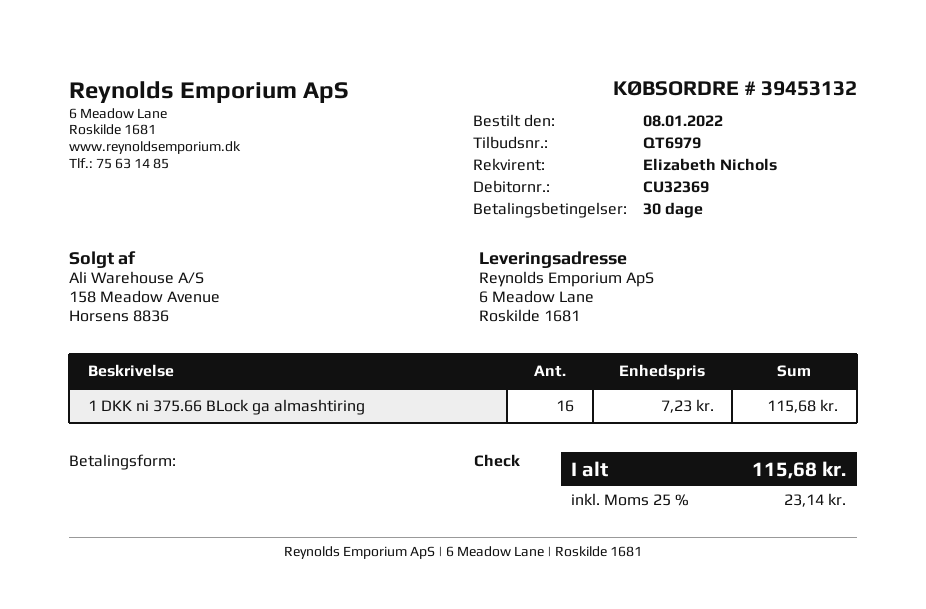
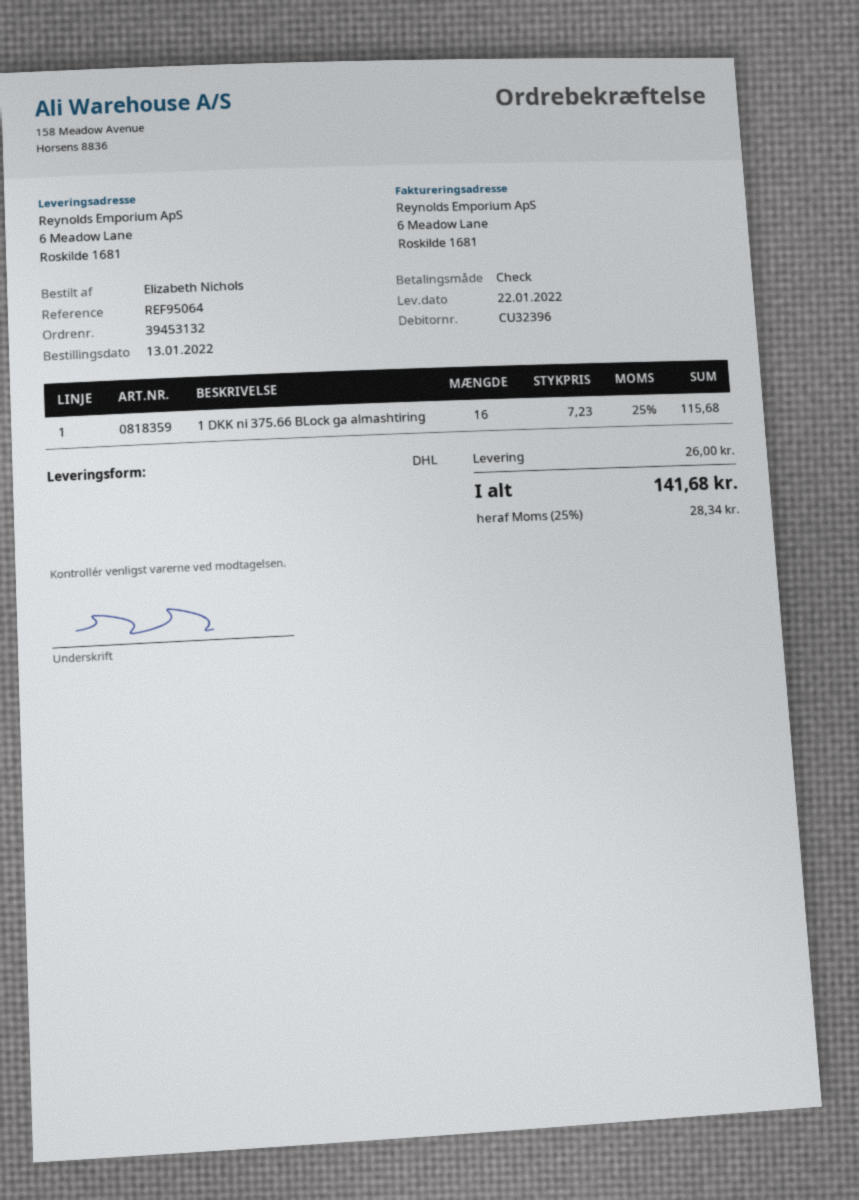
order date: 2022-01-08 -> 2022-01-13
customer number: CU32369 -> CU32396
shipping: none -> 26.00
tax: 25% = 23.14 -> 25% = 28.34
total: 115.68 -> 141.68

